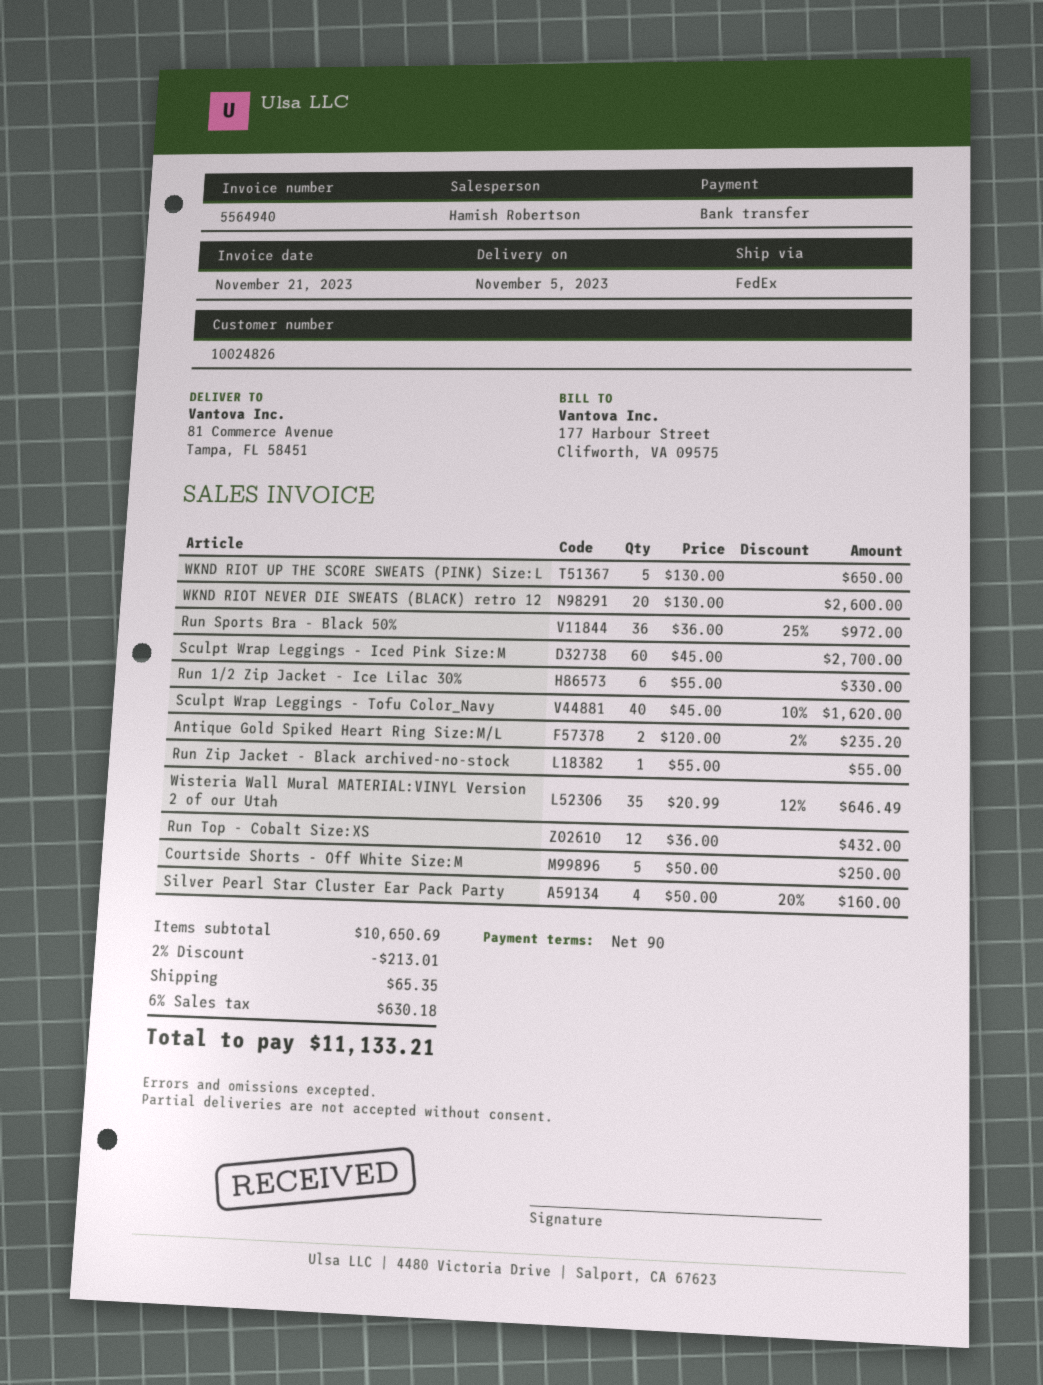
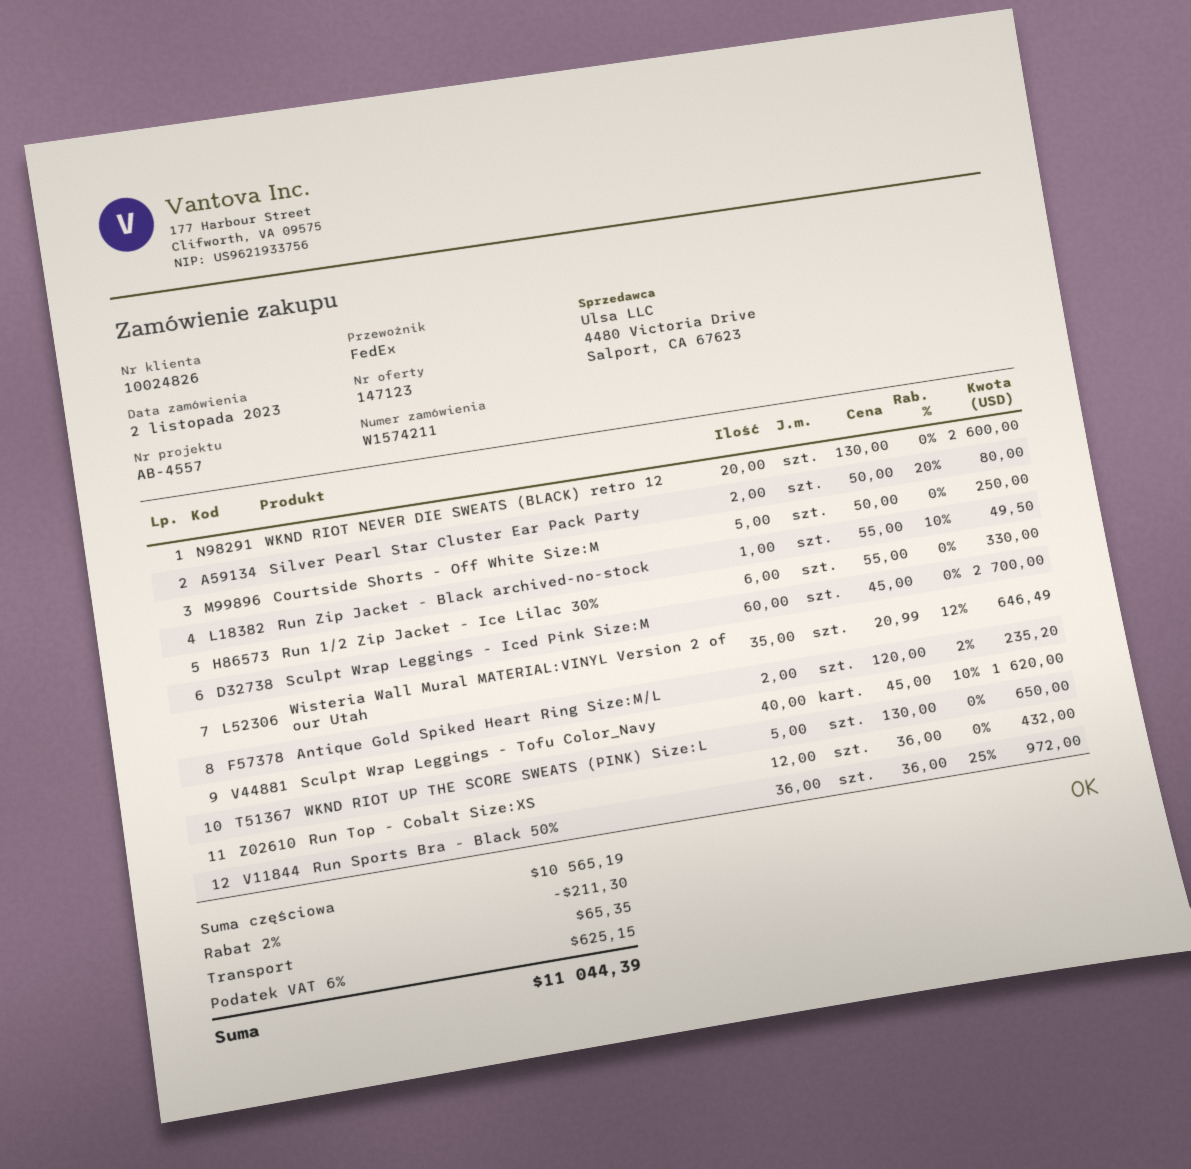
Run Zip Jacket - Black archived-no-stock: 1 x 55.00 = 55.00 -> 1 x 55.00 - 10% = 49.50
Silver Pearl Star Cluster Ear Pack Party: 4 x 50.00 - 20% = 160.00 -> 2 x 50.00 - 20% = 80.00
subtotal: 10650.69 -> 10565.19
discount: 2% = 213.01 -> 2% = 211.30
tax: 6% = 630.18 -> 6% = 625.15
total: 11133.21 -> 11044.39

